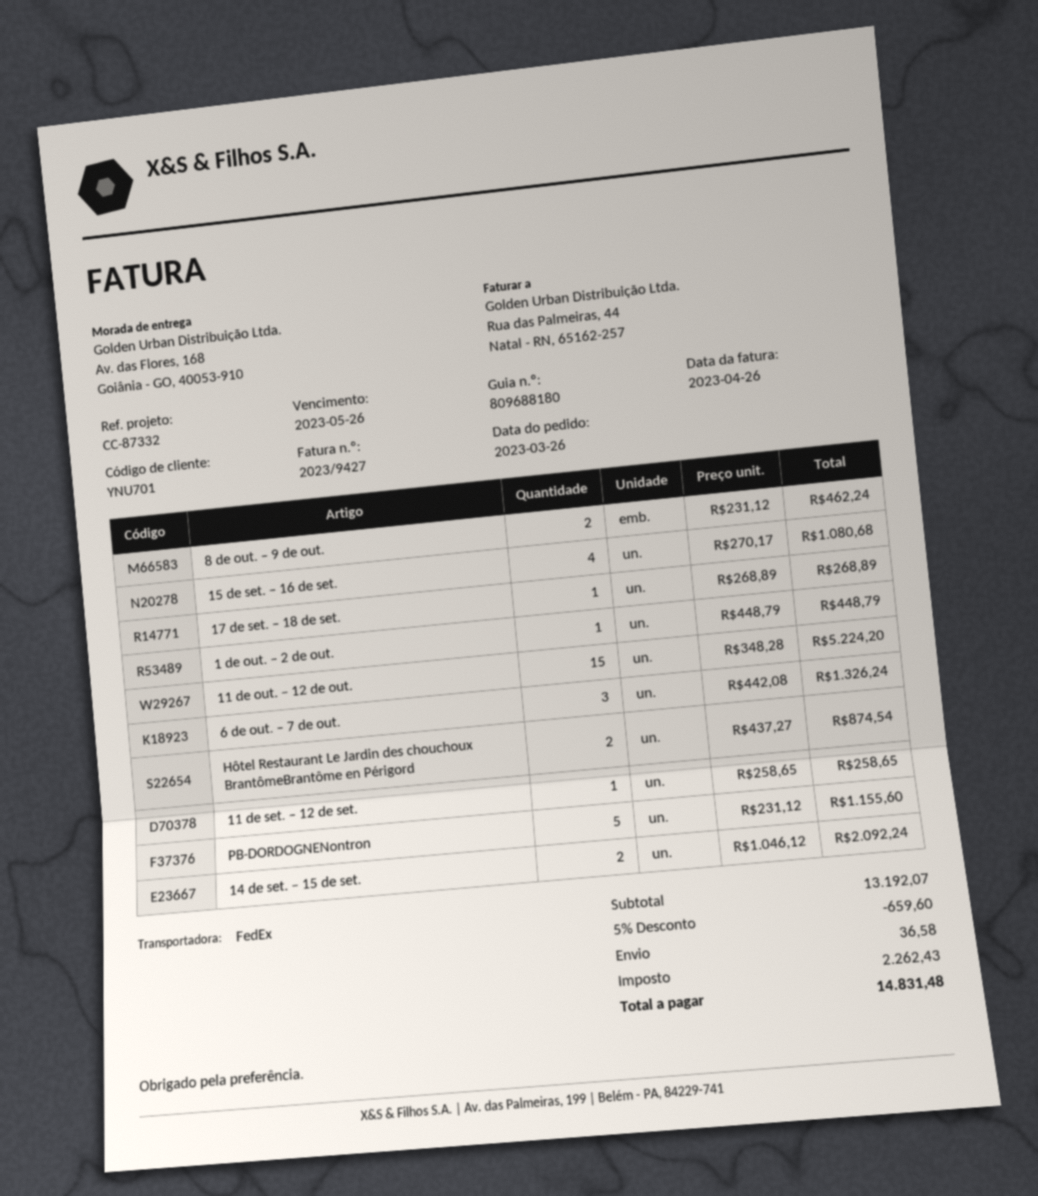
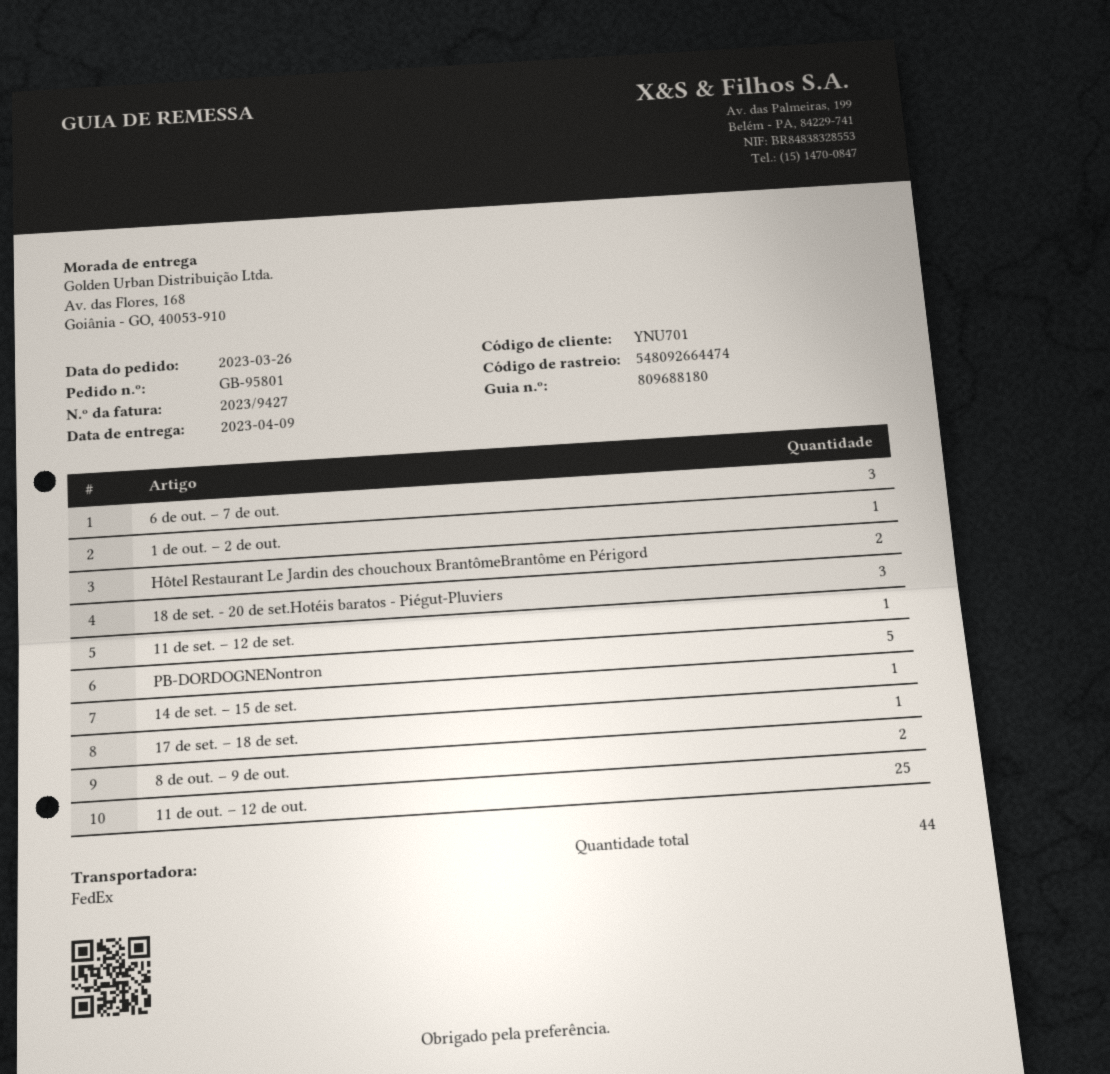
15 de set. – 16 de set.: 4 -> none
11 de out. – 12 de out.: 15 -> 25
14 de set. – 15 de set.: 2 -> 1
18 de set. - 20 de set.Hotéis baratos - Piégut-Pluviers: none -> 3

